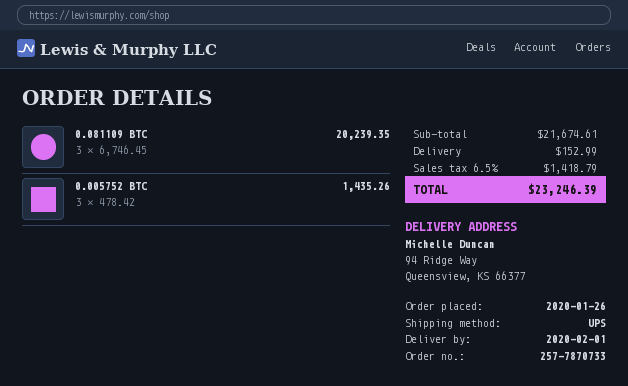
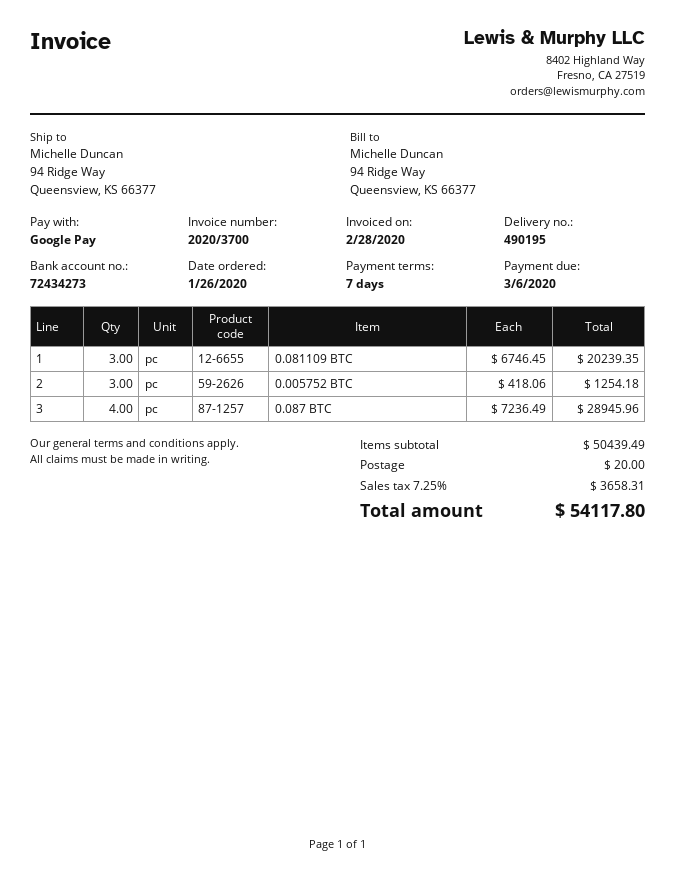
0.005752 BTC: 3 x 478.42 = 1435.26 -> 3 x 418.06 = 1254.18
0.087 BTC: none -> 4 x 7236.49 = 28945.96
subtotal: 21674.61 -> 50439.49
shipping: 152.99 -> 20.00
tax: 6.5% = 1418.79 -> 7.25% = 3658.31
total: 23246.39 -> 54117.80

